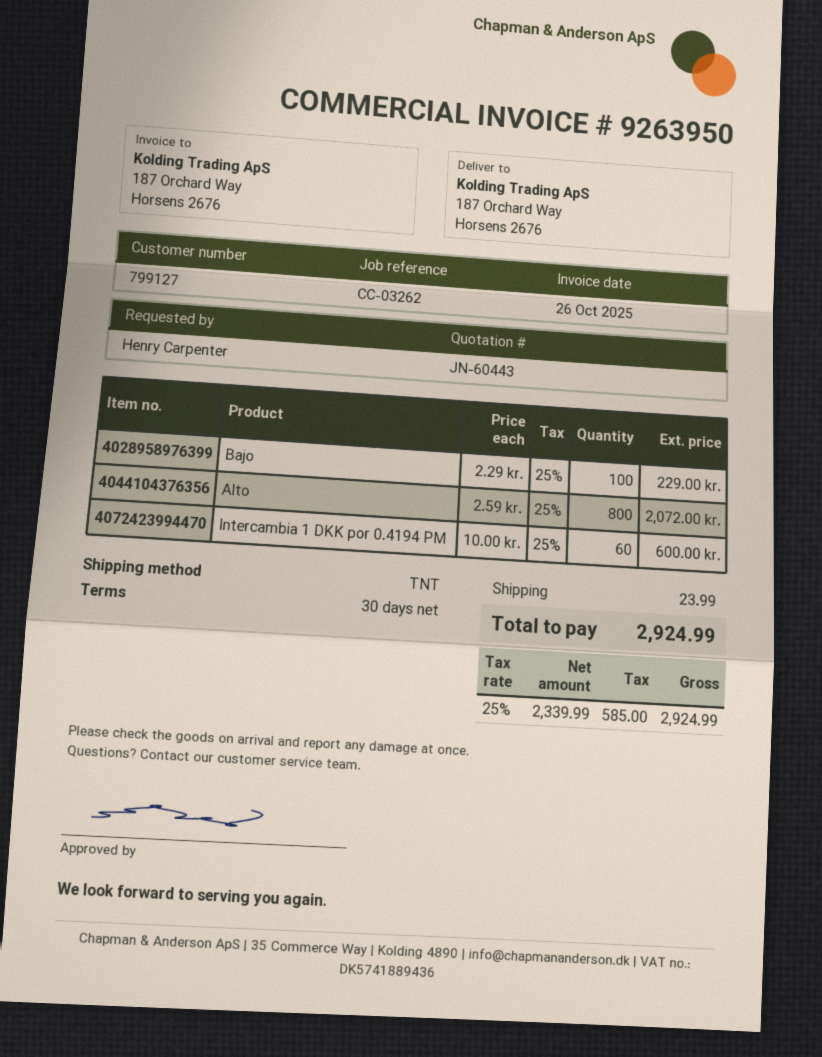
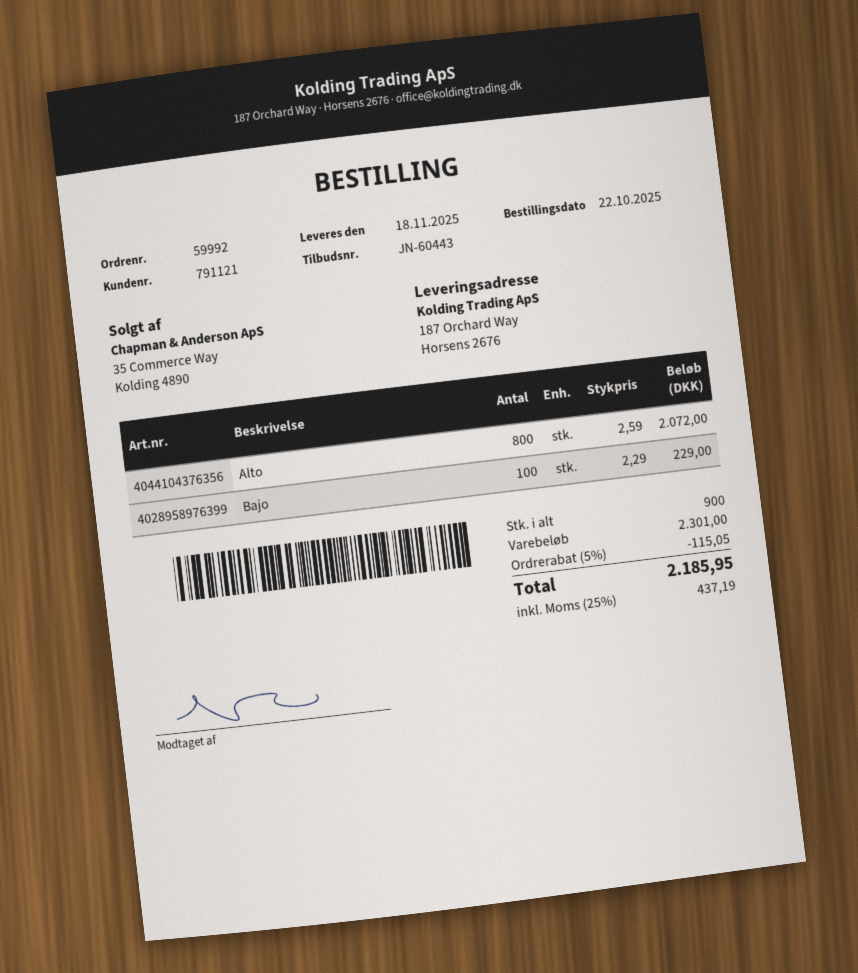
customer number: 799127 -> 791121
Intercambia 1 DKK por 0.4194 PM: 60 x 10.00 = 600.00 -> none
discount: none -> 5% = 115.05
shipping: 23.99 -> none
tax: 25% = 585.00 -> 25% = 437.19
total: 2924.99 -> 2185.95

